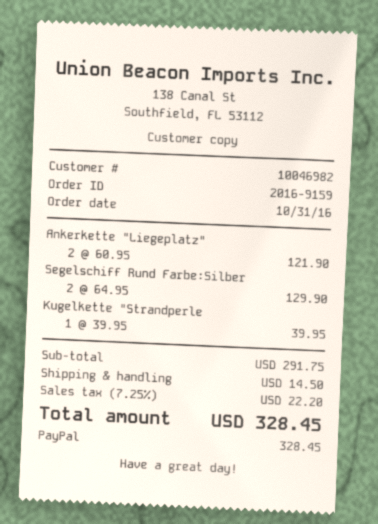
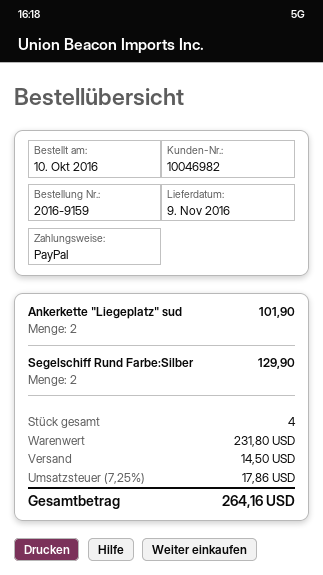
order date: 2016-10-31 -> 2016-10-10
Ankerkette "Liegeplatz": 2 for 121.90 -> 2 for 101.90
Kugelkette "Strandperle: 1 for 39.95 -> none
subtotal: 291.75 -> 231.80
tax: 7.25% = 22.20 -> 7.25% = 17.86
total: 328.45 -> 264.16

